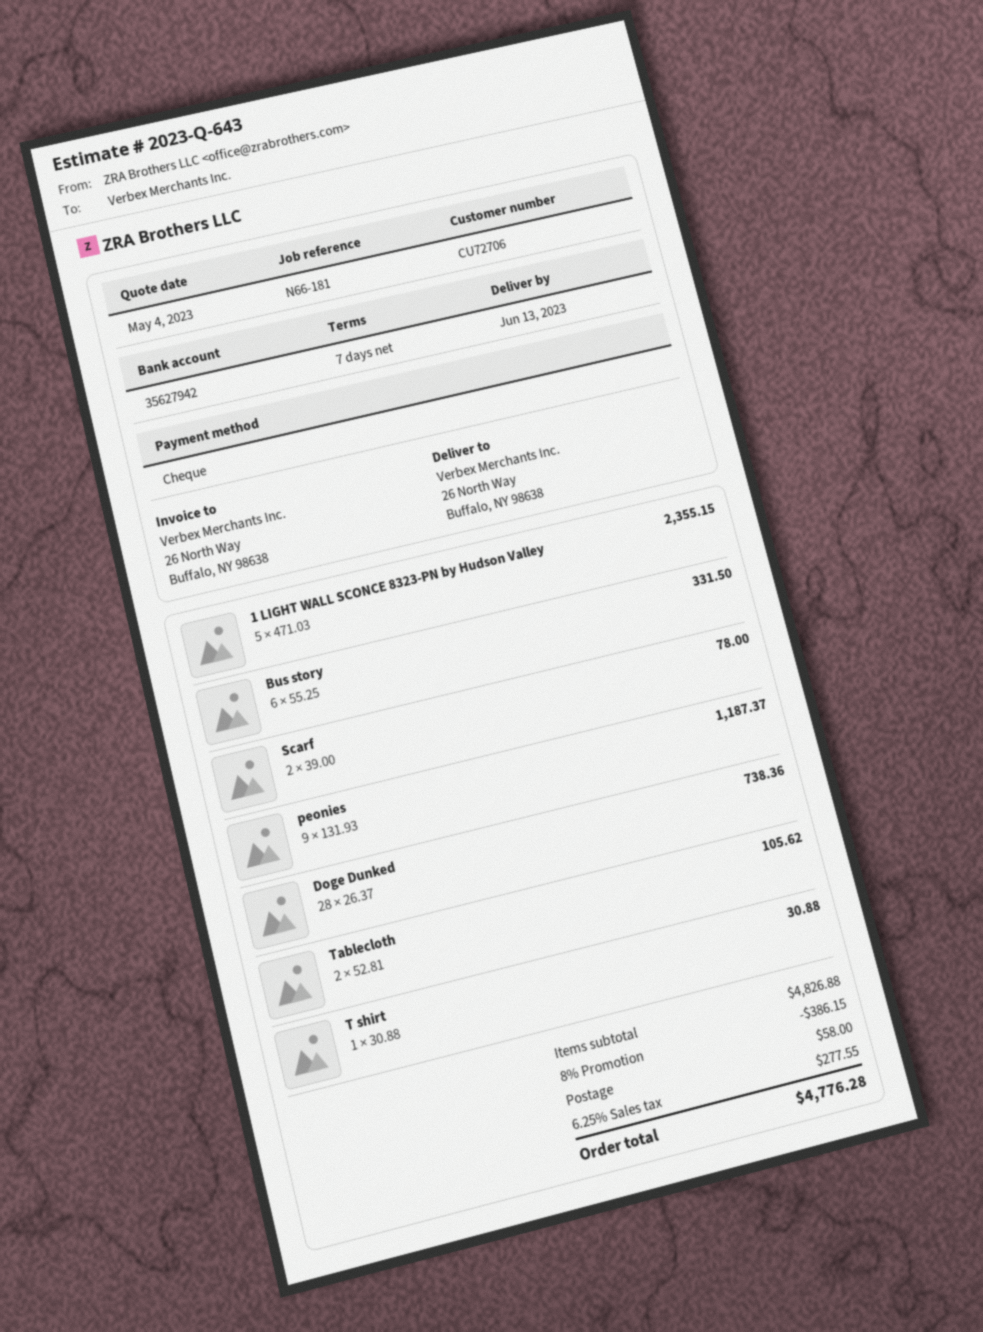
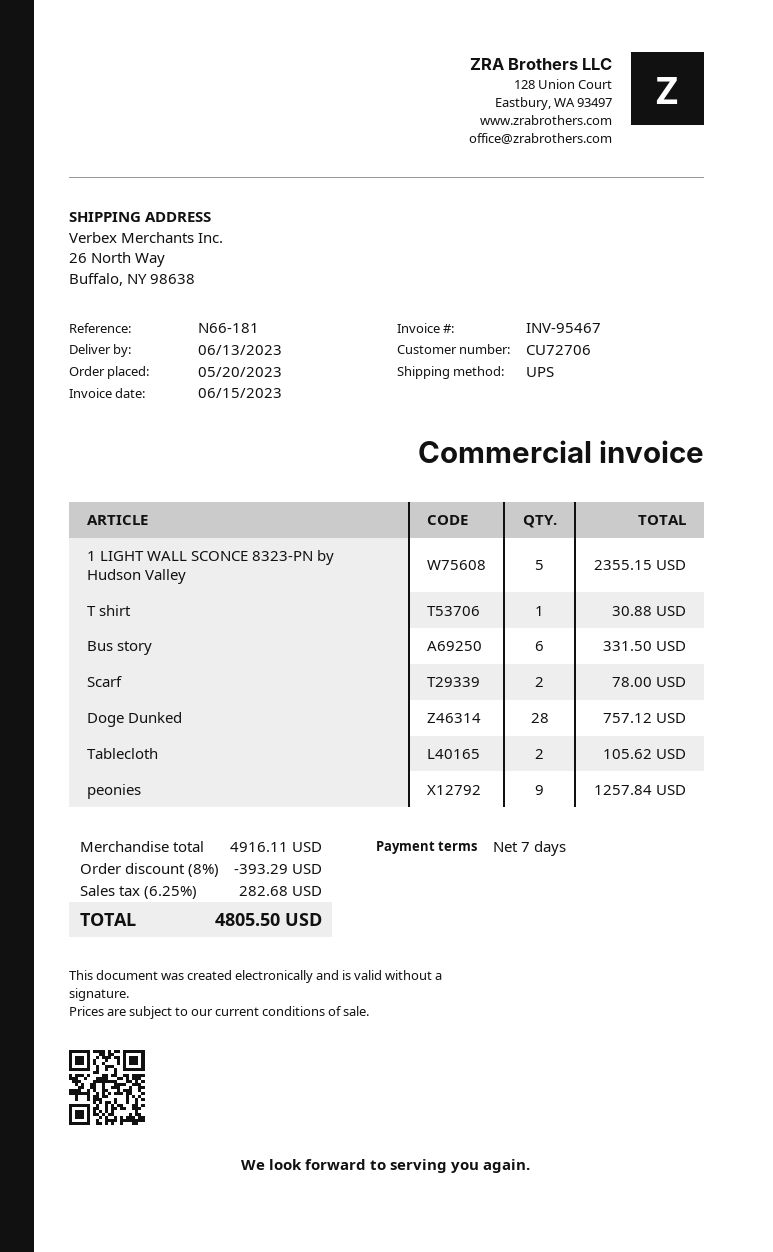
peonies: 9 for 1187.37 -> 9 for 1257.84
Doge Dunked: 28 for 738.36 -> 28 for 757.12
subtotal: 4826.88 -> 4916.11
discount: 8% = 386.15 -> 8% = 393.29
shipping: 58.00 -> none
tax: 6.25% = 277.55 -> 6.25% = 282.68
total: 4776.28 -> 4805.50

